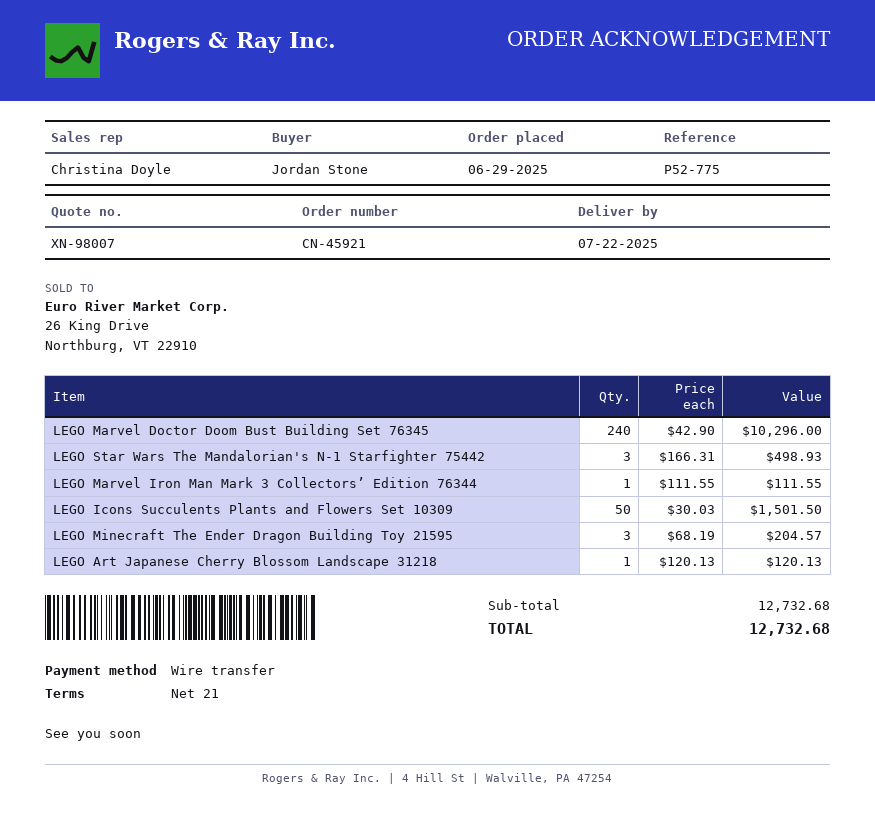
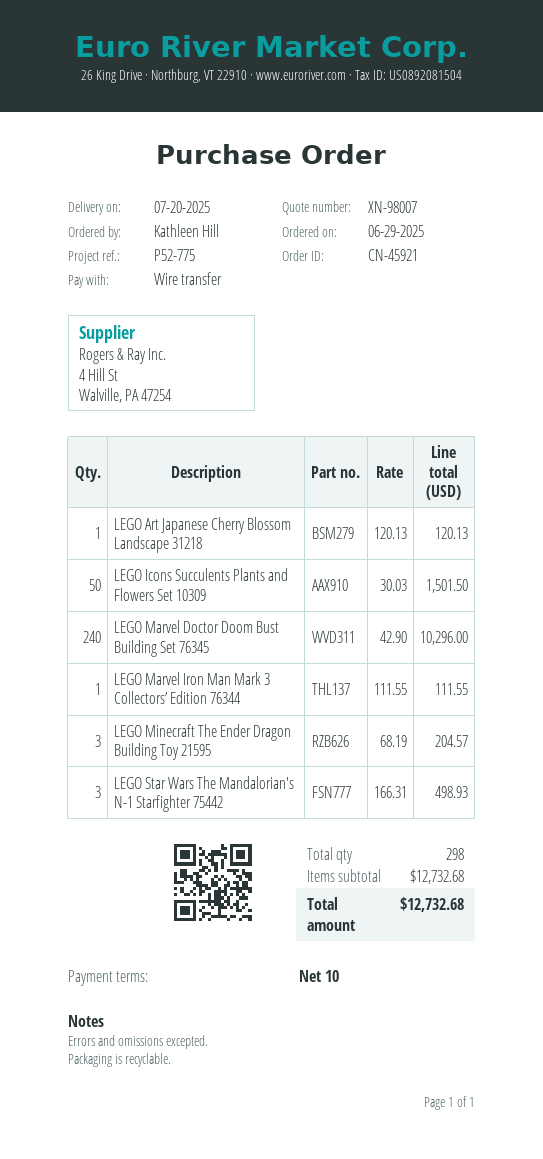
delivery date: 2025-07-22 -> 2025-07-20
payment terms: 21 days -> 10 days
ordered by: Jordan Stone -> Kathleen Hill

